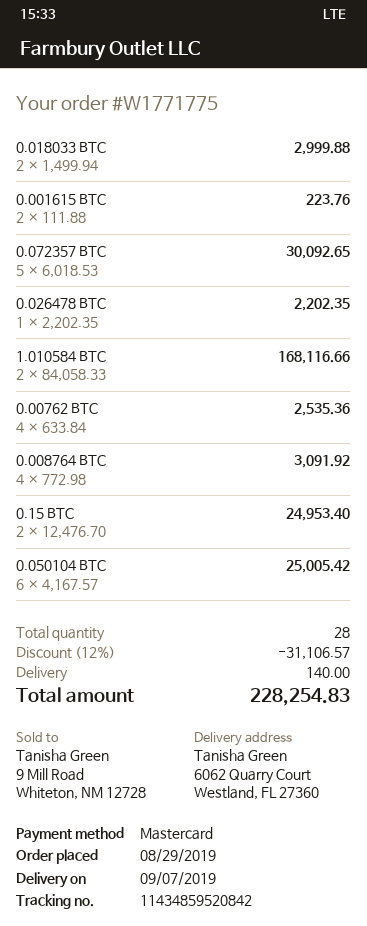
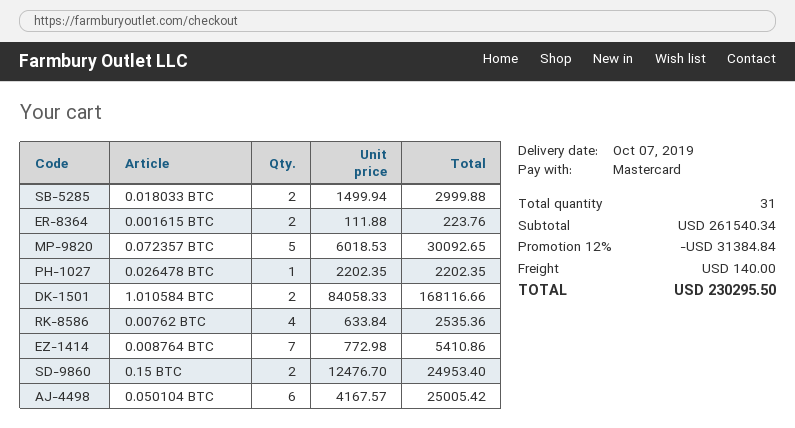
delivery date: 2019-09-07 -> 2019-10-07
0.008764 BTC: 4 x 772.98 = 3091.92 -> 7 x 772.98 = 5410.86
total quantity: 28 -> 31
discount: 12% = 31106.57 -> 12% = 31384.84
total: 228254.83 -> 230295.50

